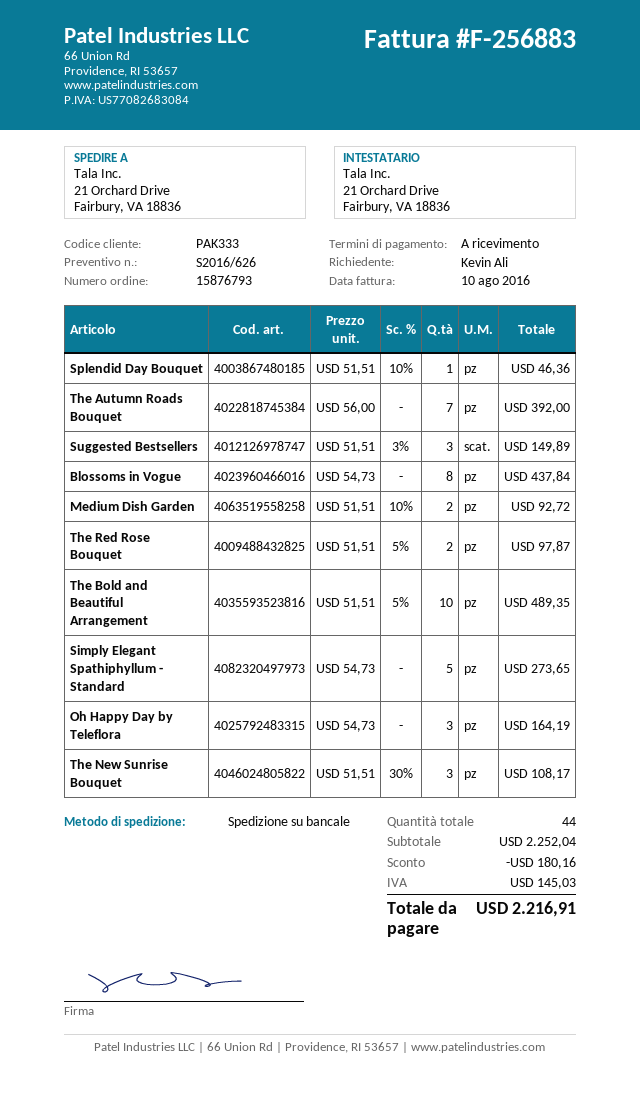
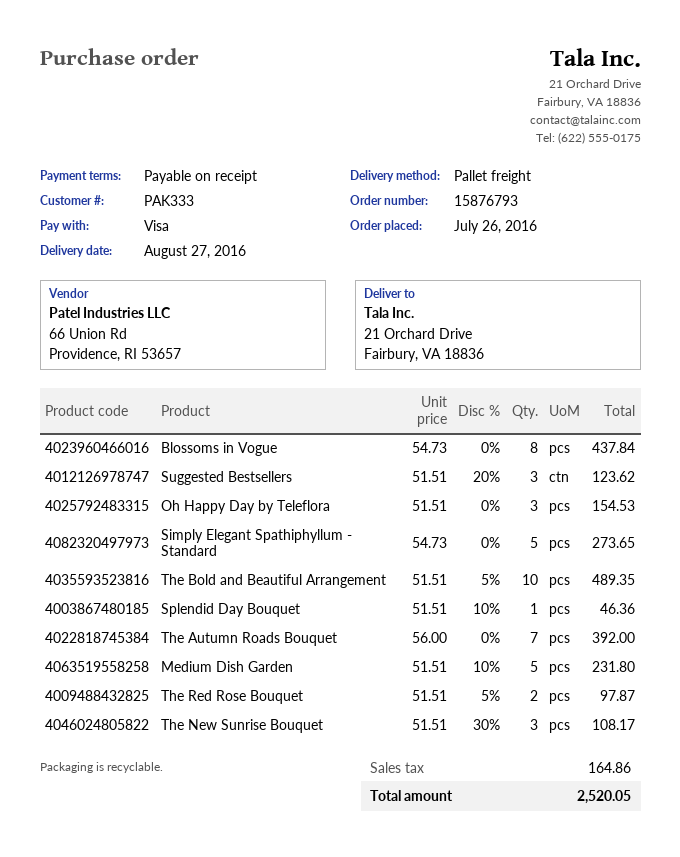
Suggested Bestsellers: 3 x 51.51 - 3% = 149.89 -> 3 x 51.51 - 20% = 123.62
Medium Dish Garden: 2 x 51.51 - 10% = 92.72 -> 5 x 51.51 - 10% = 231.80
Oh Happy Day by Teleflora: 3 x 54.73 = 164.19 -> 3 x 51.51 = 154.53
discount: 180.16 -> none
tax: 145.03 -> 164.86
total: 2216.91 -> 2520.05

